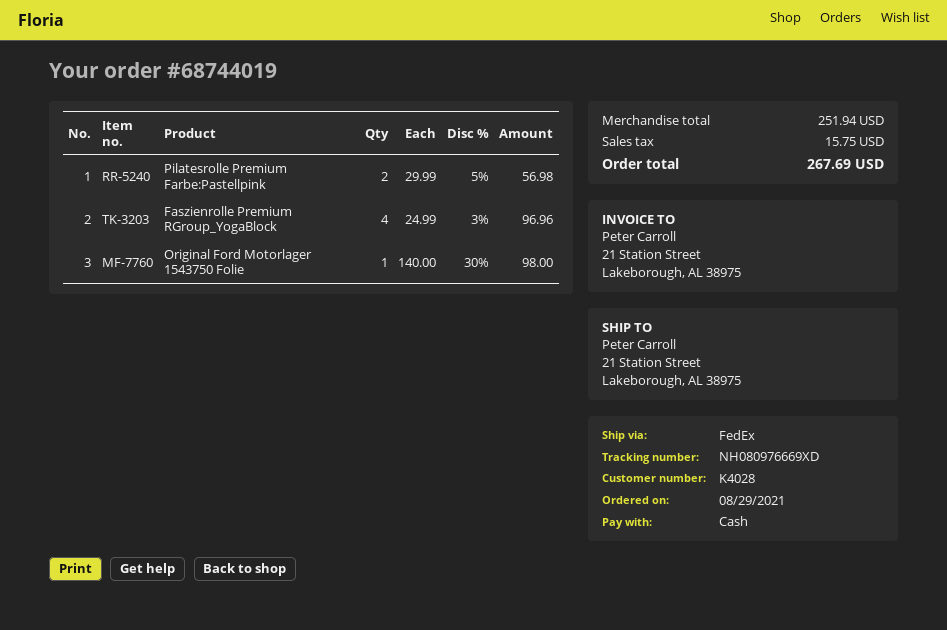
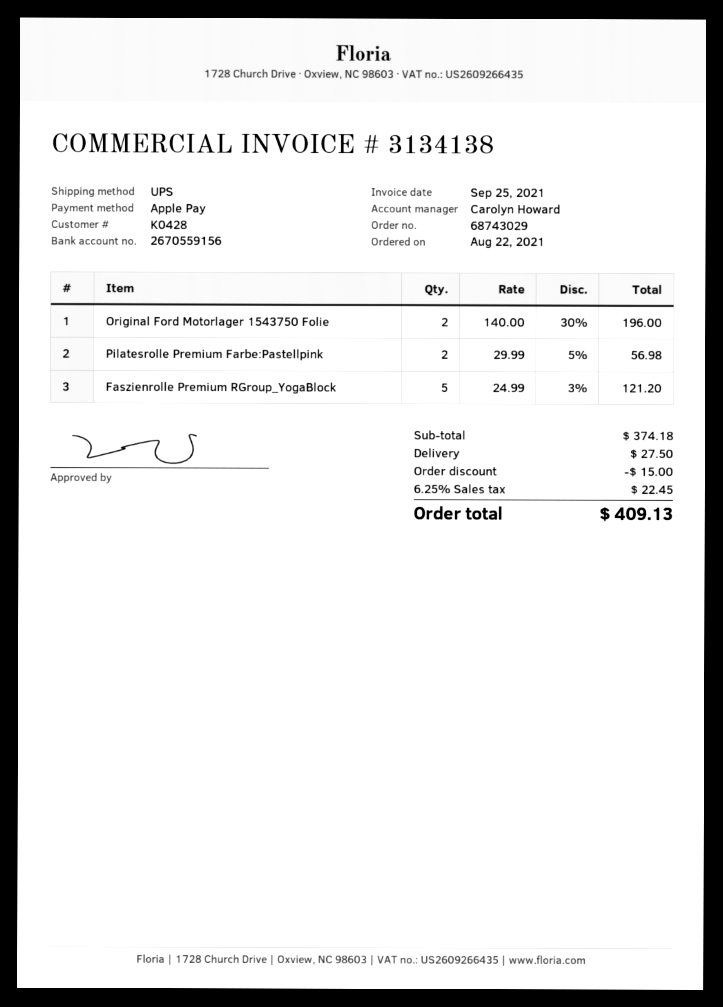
order number: 68744019 -> 68743029
order date: 2021-08-29 -> 2021-08-22
customer number: K4028 -> K0428
payment method: cash -> Apple Pay
shipping method: FedEx -> UPS
Faszienrolle Premium RGroup_YogaBlock: 4 x 24.99 - 3% = 96.96 -> 5 x 24.99 - 3% = 121.20
Original Ford Motorlager 1543750 Folie: 1 x 140.00 - 30% = 98.00 -> 2 x 140.00 - 30% = 196.00
subtotal: 251.94 -> 374.18
discount: none -> 15.00
shipping: none -> 27.50
tax: 15.75 -> 22.45
total: 267.69 -> 409.13

